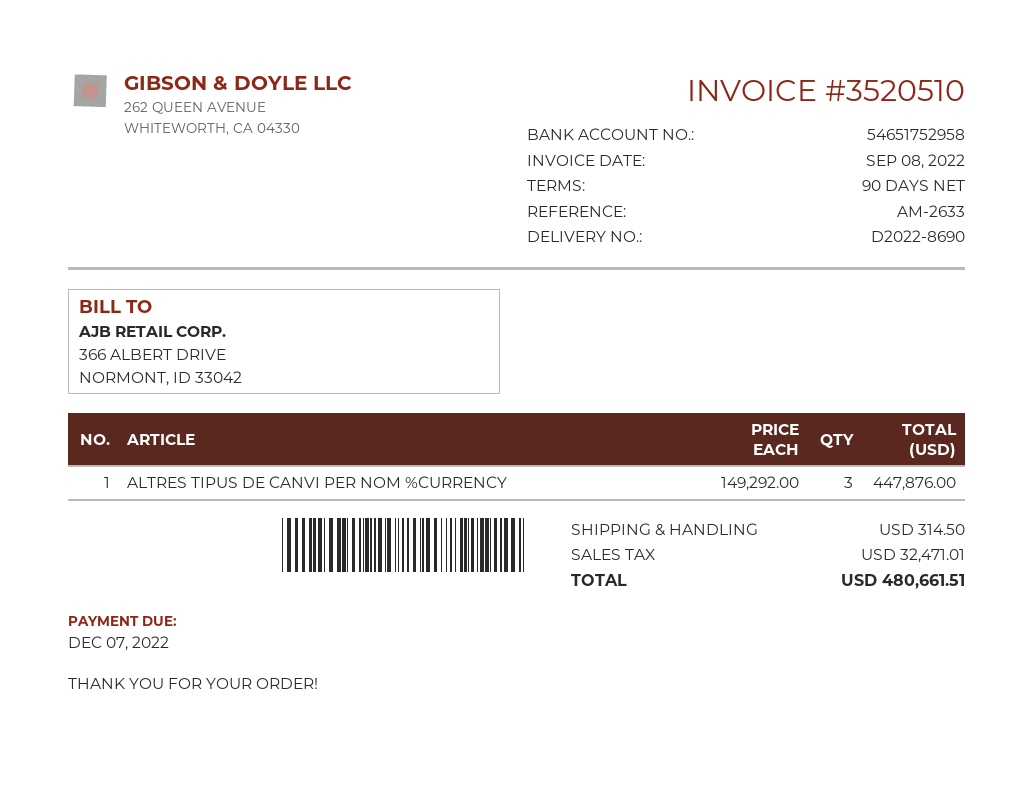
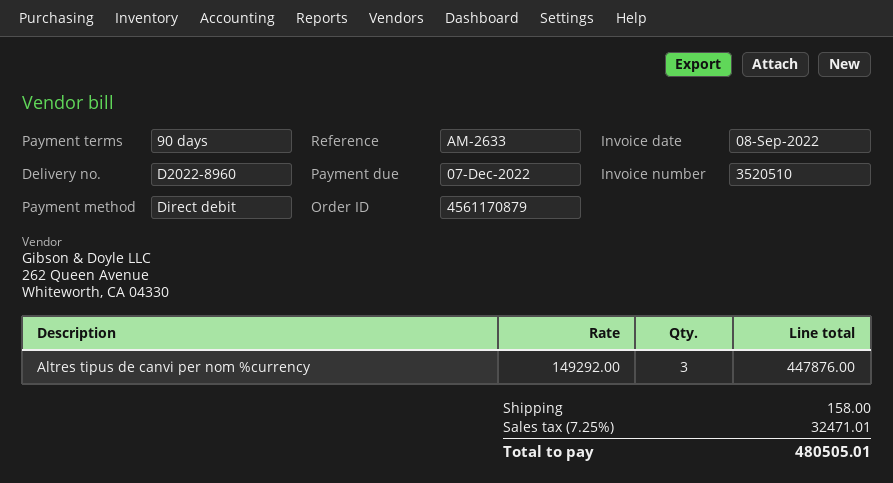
delivery note number: D2022-8690 -> D2022-8960
shipping: 314.50 -> 158.00
total: 480661.51 -> 480505.01

